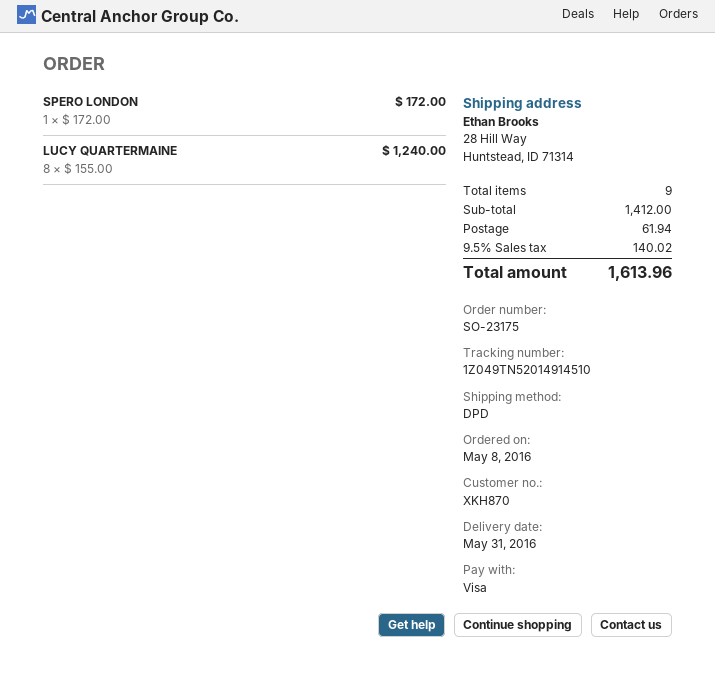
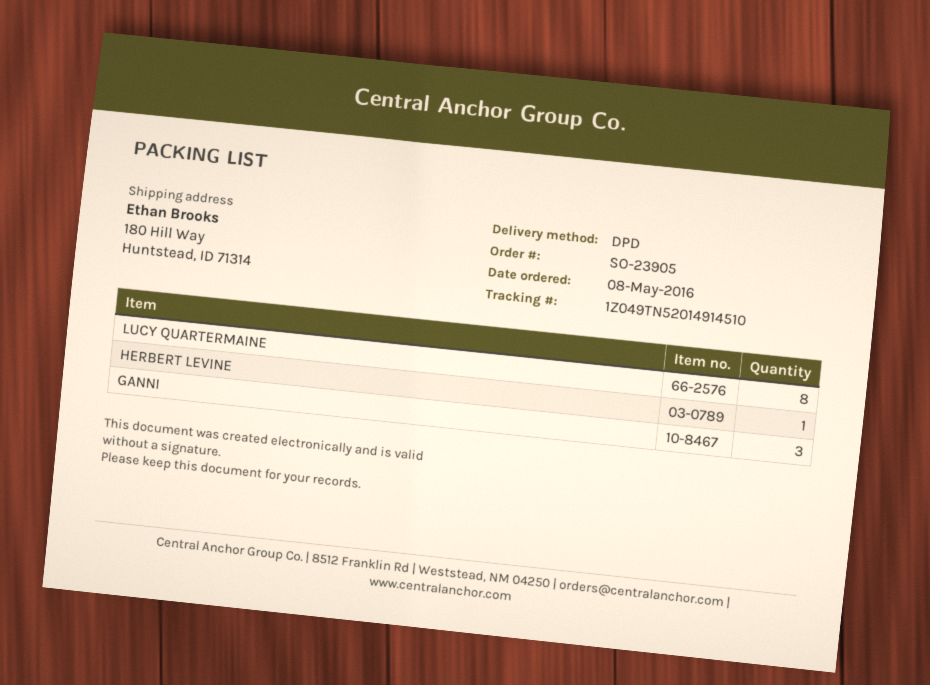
order number: SO-23175 -> SO-23905
ship to: 28 Hill Way, Huntstead, ID 71314 -> 180 Hill Way, Huntstead, ID 71314
SPERO LONDON: 1 -> none
HERBERT LEVINE: none -> 1
GANNI: none -> 3

